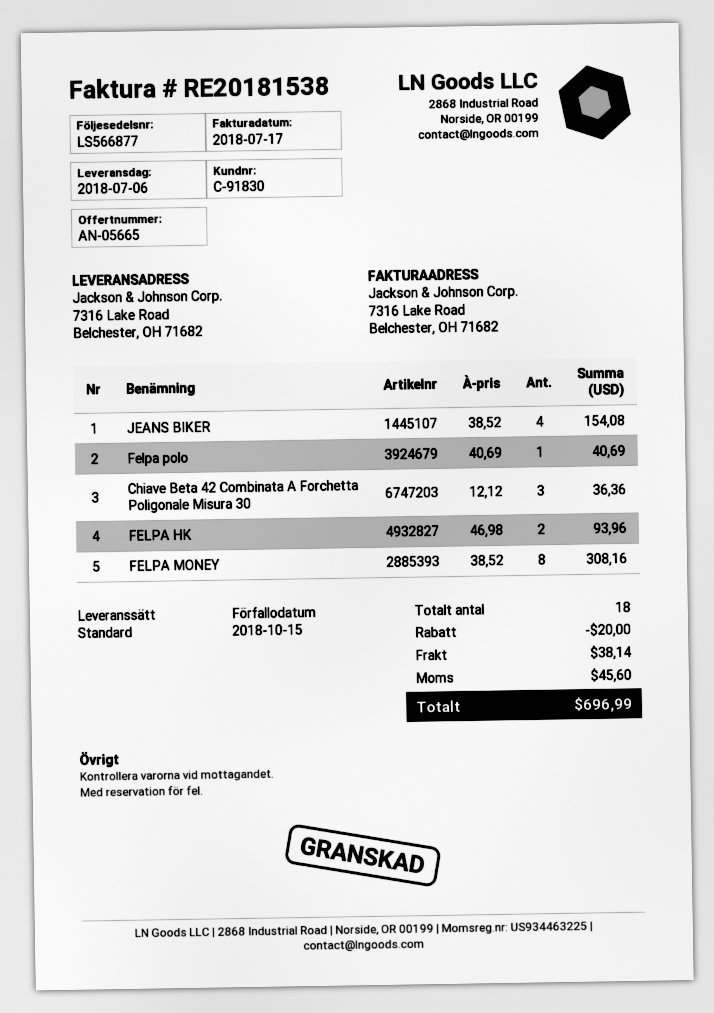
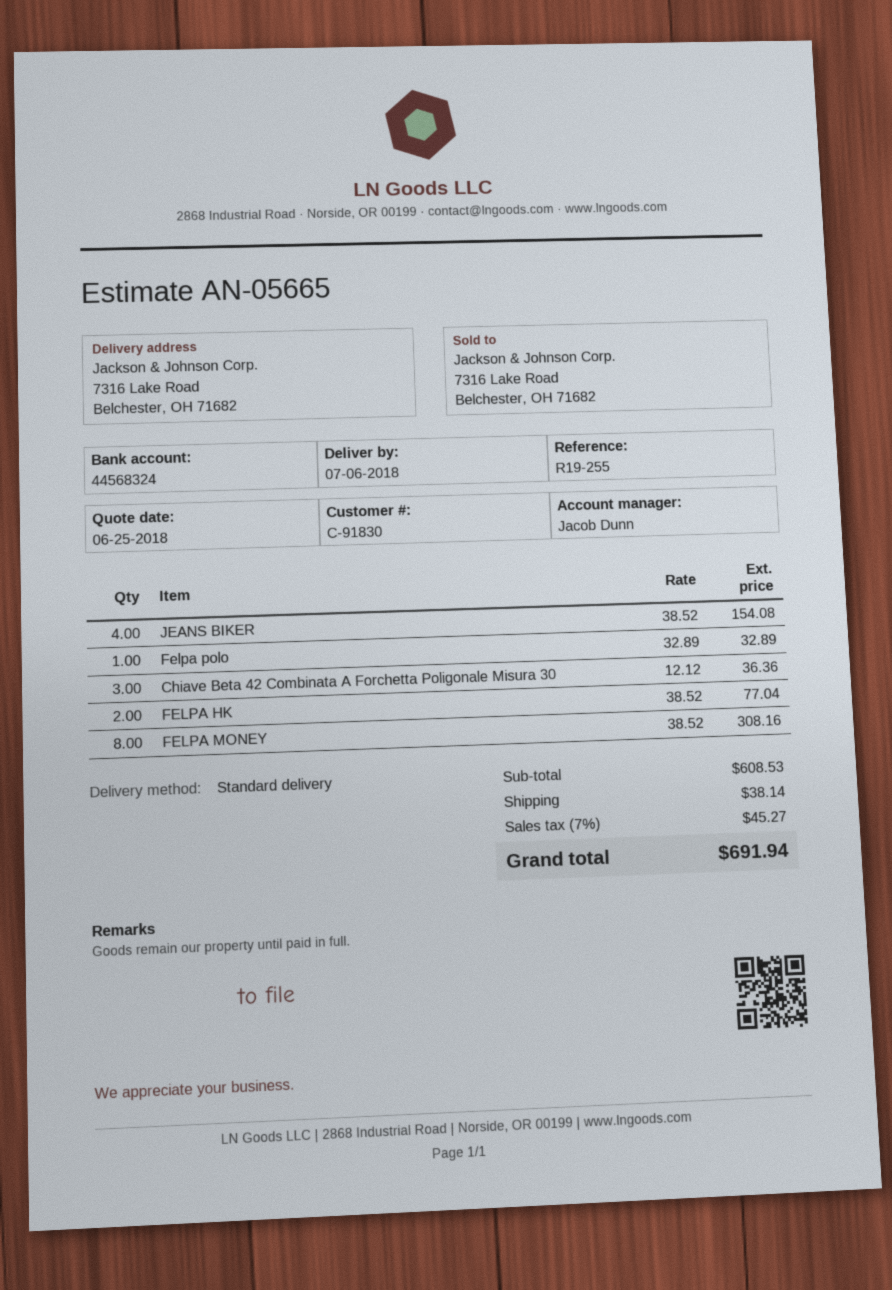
Felpa polo: 1 x 40.69 = 40.69 -> 1 x 32.89 = 32.89
FELPA HK: 2 x 46.98 = 93.96 -> 2 x 38.52 = 77.04
discount: 20.00 -> none
tax: 45.60 -> 45.27
total: 696.99 -> 691.94

